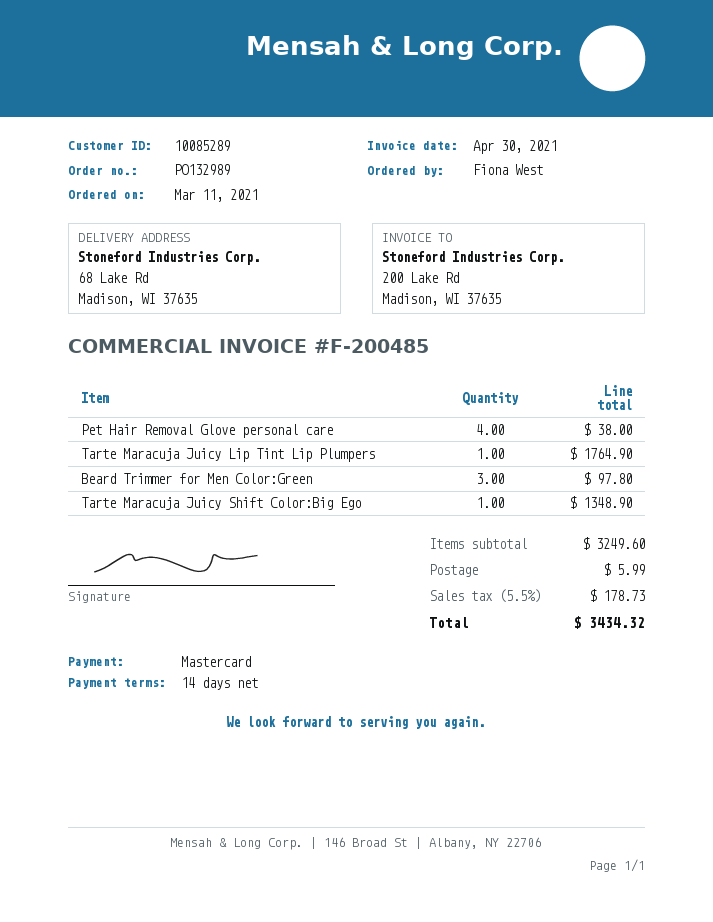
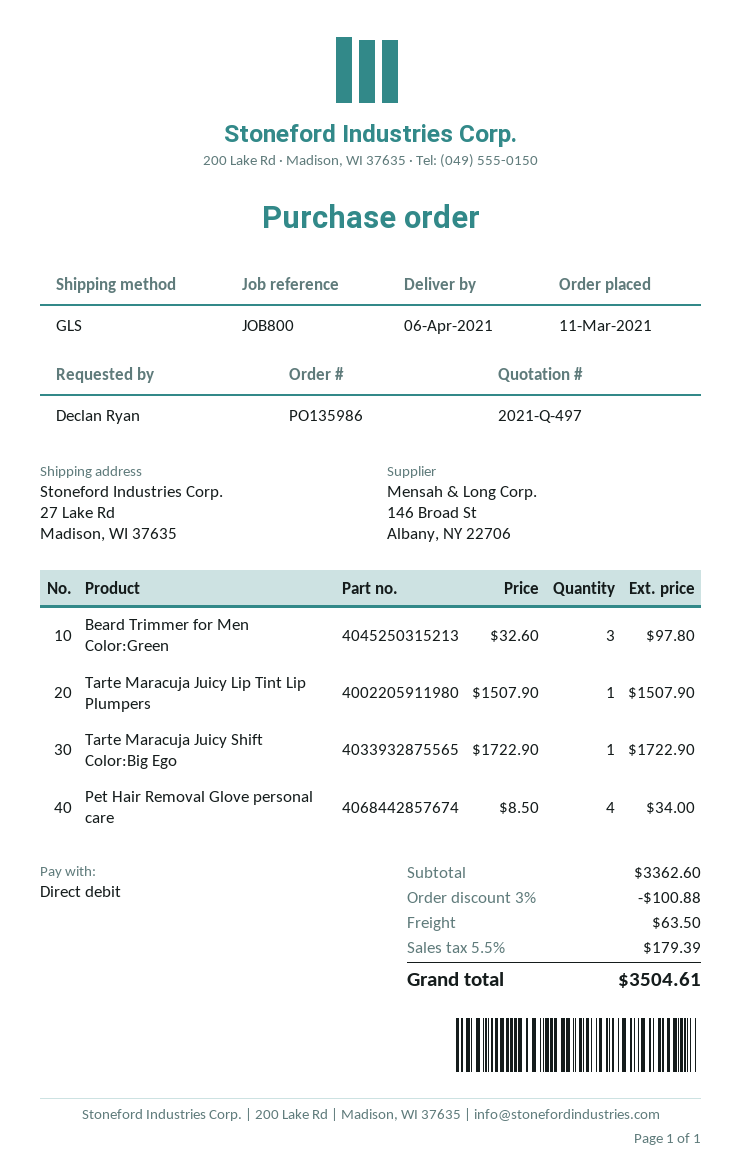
order number: PO132989 -> PO135986
ordered by: Fiona West -> Declan Ryan
payment method: Mastercard -> direct debit
ship to: 68 Lake Rd, Madison, WI 37635 -> 27 Lake Rd, Madison, WI 37635
Pet Hair Removal Glove personal care: 4 for 38.00 -> 4 for 34.00
Tarte Maracuja Juicy Lip Tint Lip Plumpers: 1 for 1764.90 -> 1 for 1507.90
Tarte Maracuja Juicy Shift Color:Big Ego: 1 for 1348.90 -> 1 for 1722.90
subtotal: 3249.60 -> 3362.60
discount: none -> 3% = 100.88
shipping: 5.99 -> 63.50
tax: 5.5% = 178.73 -> 5.5% = 179.39
total: 3434.32 -> 3504.61

